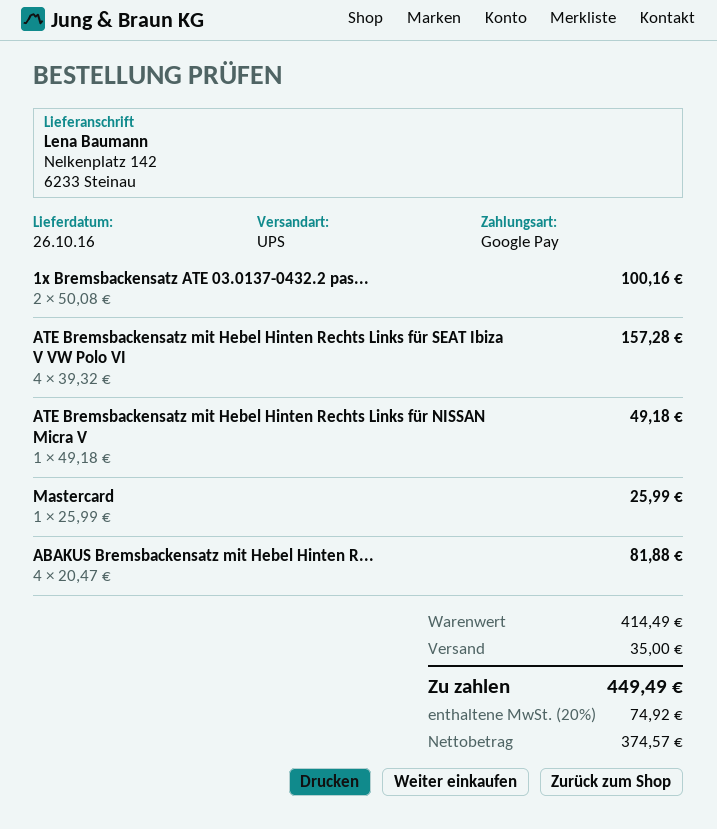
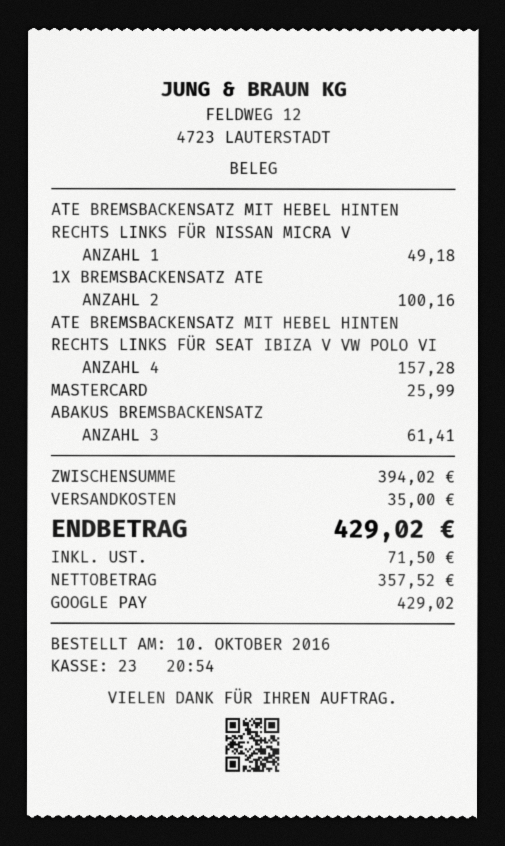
ABAKUS Bremsbackensatz mit Hebel Hinten R...: 4 for 81.88 -> 3 for 61.41
subtotal: 414.49 -> 394.02
net: 374.57 -> 357.52
tax: 74.92 -> 71.50
total: 449.49 -> 429.02

